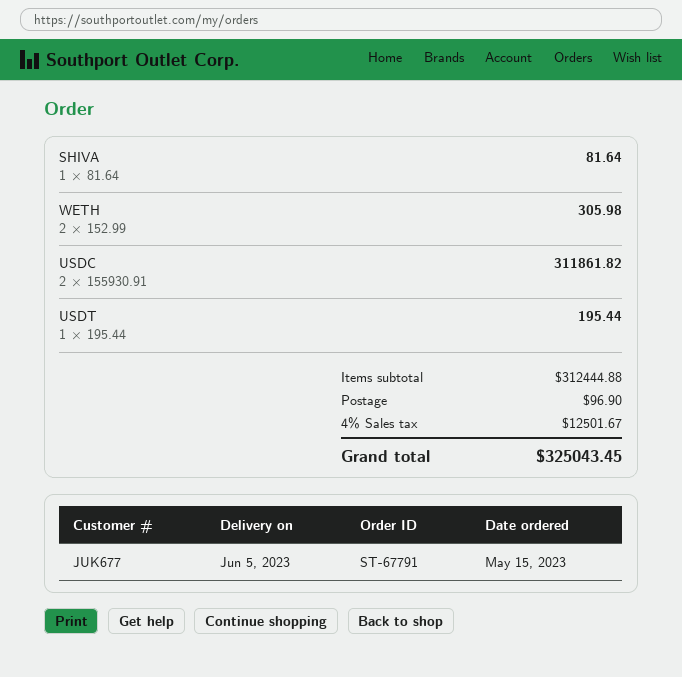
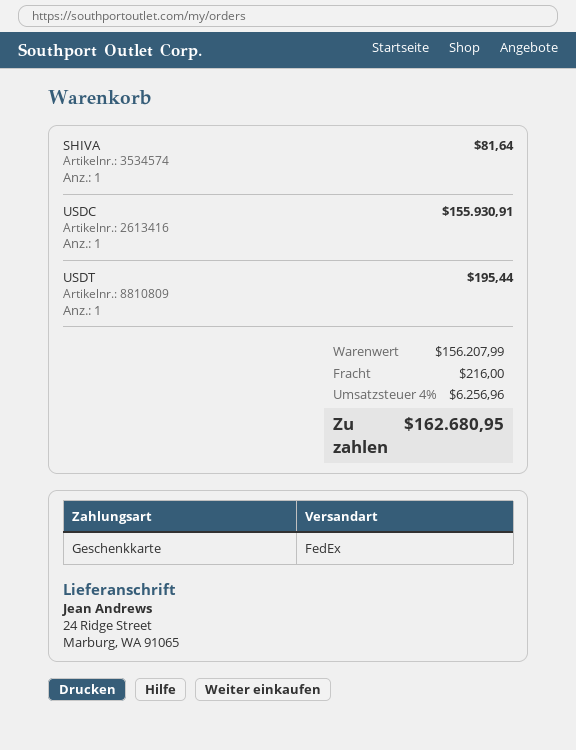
WETH: 2 for 305.98 -> none
USDC: 2 for 311861.82 -> 1 for 155930.91
subtotal: 312444.88 -> 156207.99
shipping: 96.90 -> 216.00
tax: 4% = 12501.67 -> 4% = 6256.96
total: 325043.45 -> 162680.95

